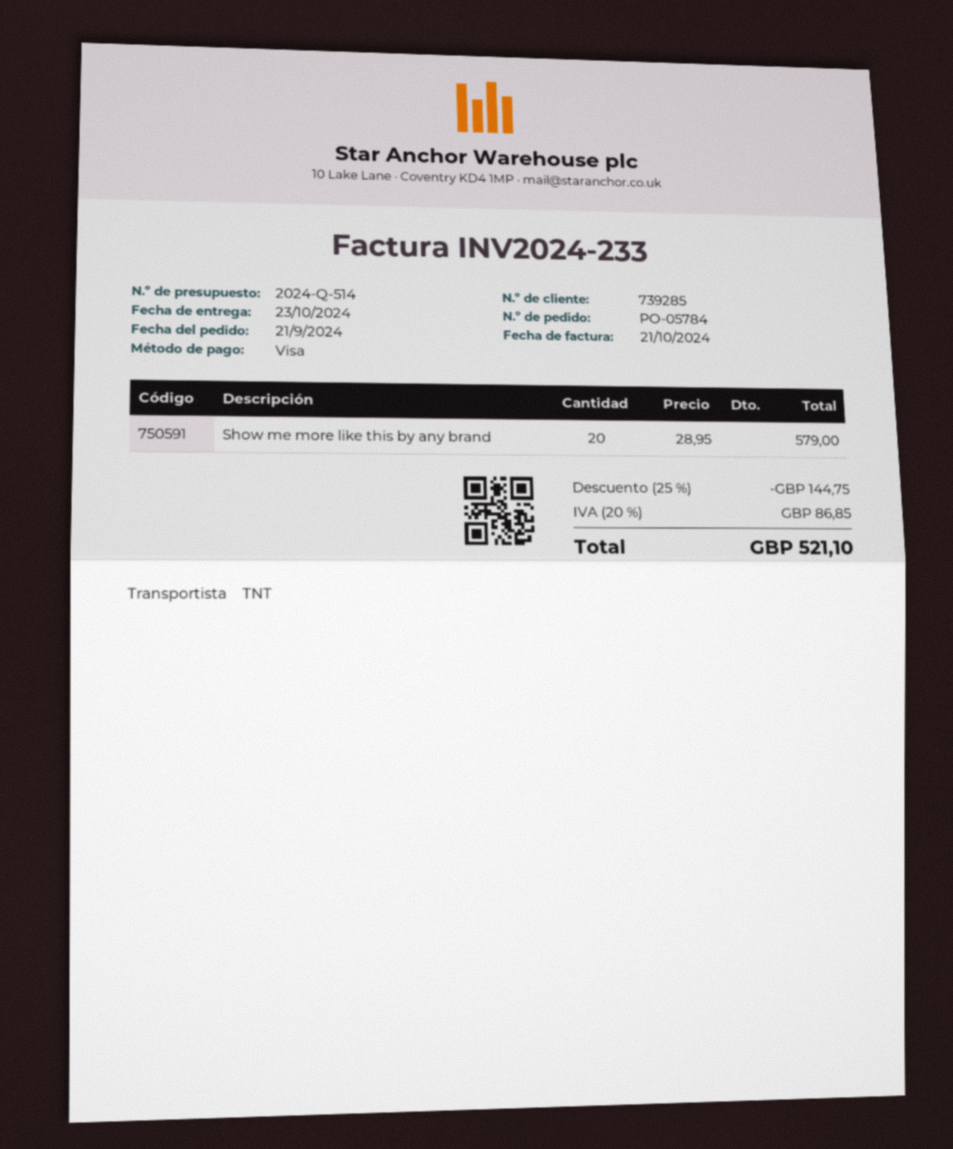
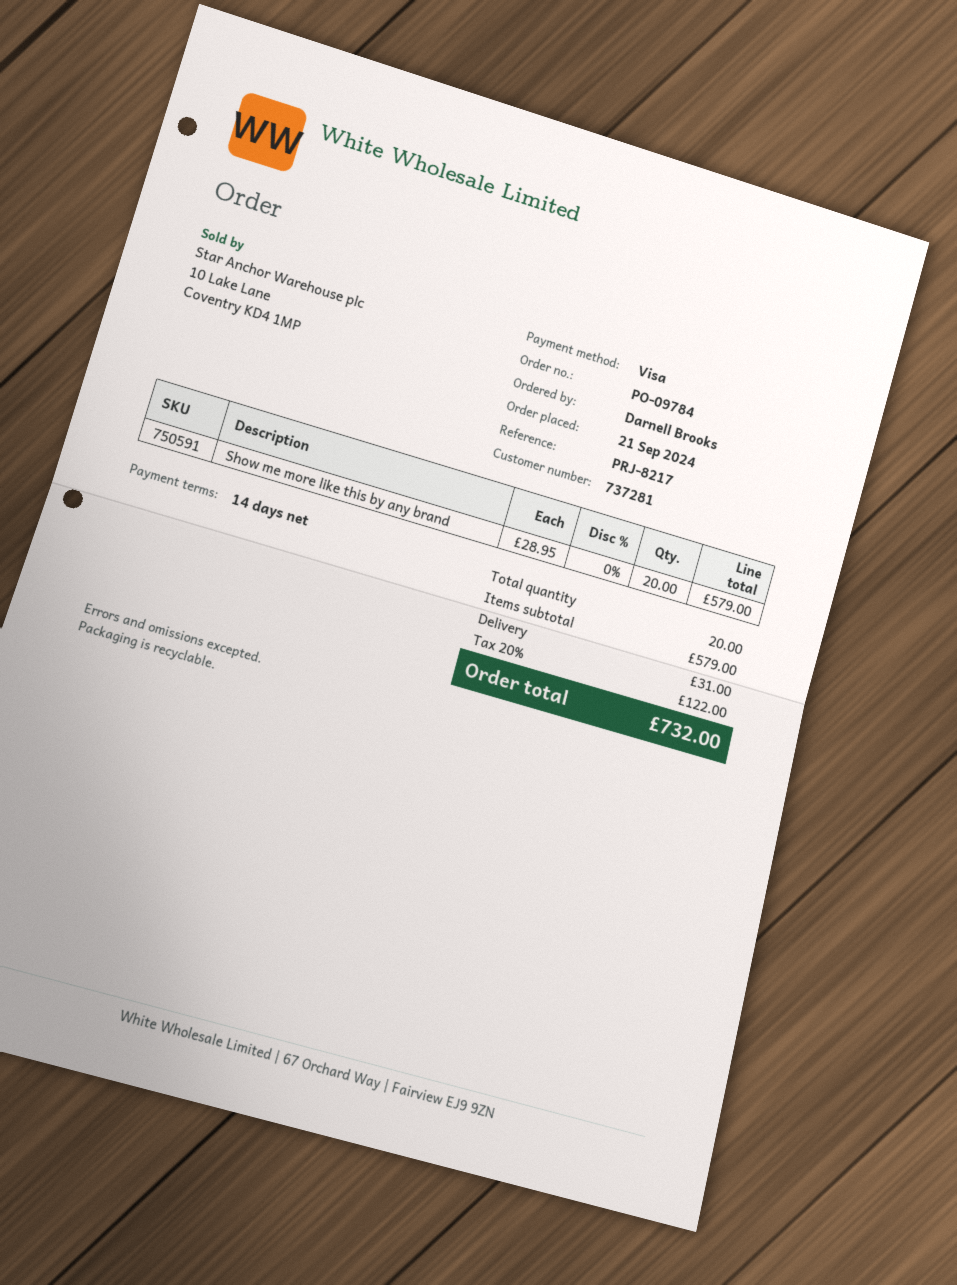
order number: PO-05784 -> PO-09784
customer number: 739285 -> 737281
discount: 25% = 144.75 -> none
shipping: none -> 31.00
tax: 20% = 86.85 -> 20% = 122.00
total: 521.10 -> 732.00

